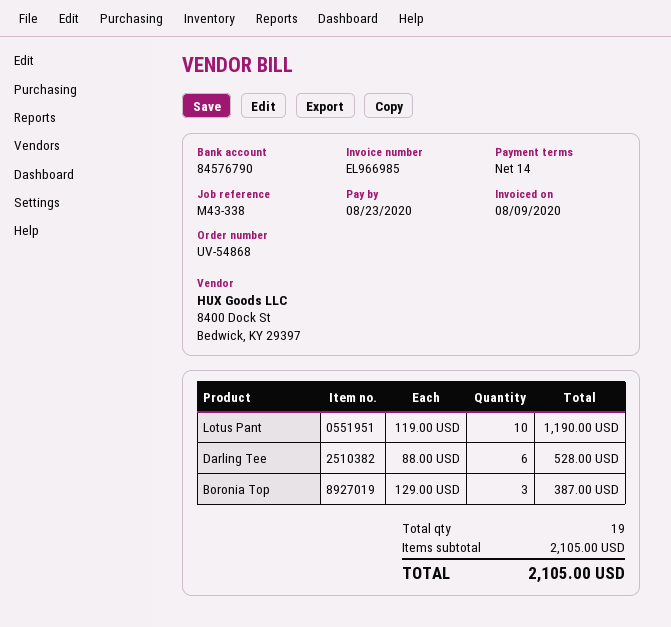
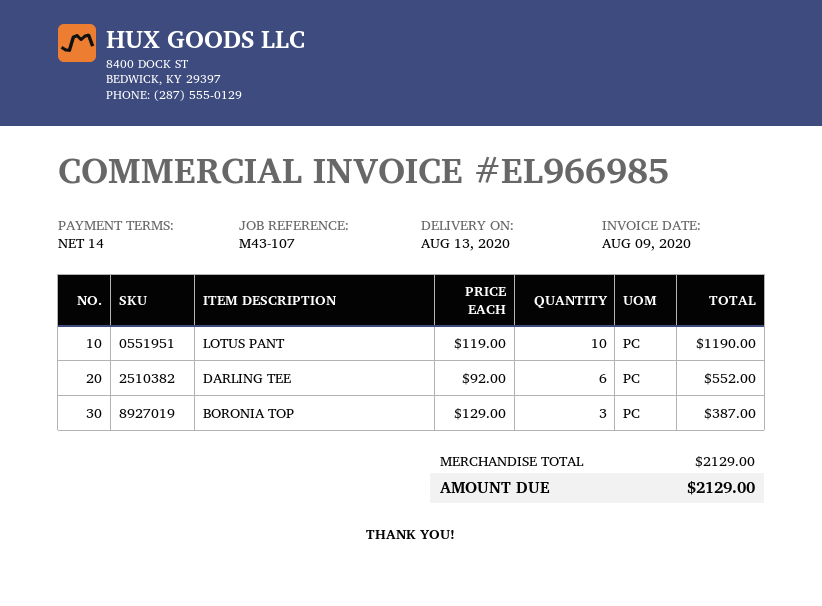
reference: M43-338 -> M43-107
Darling Tee: 6 x 88.00 = 528.00 -> 6 x 92.00 = 552.00
subtotal: 2105.00 -> 2129.00
total: 2105.00 -> 2129.00

